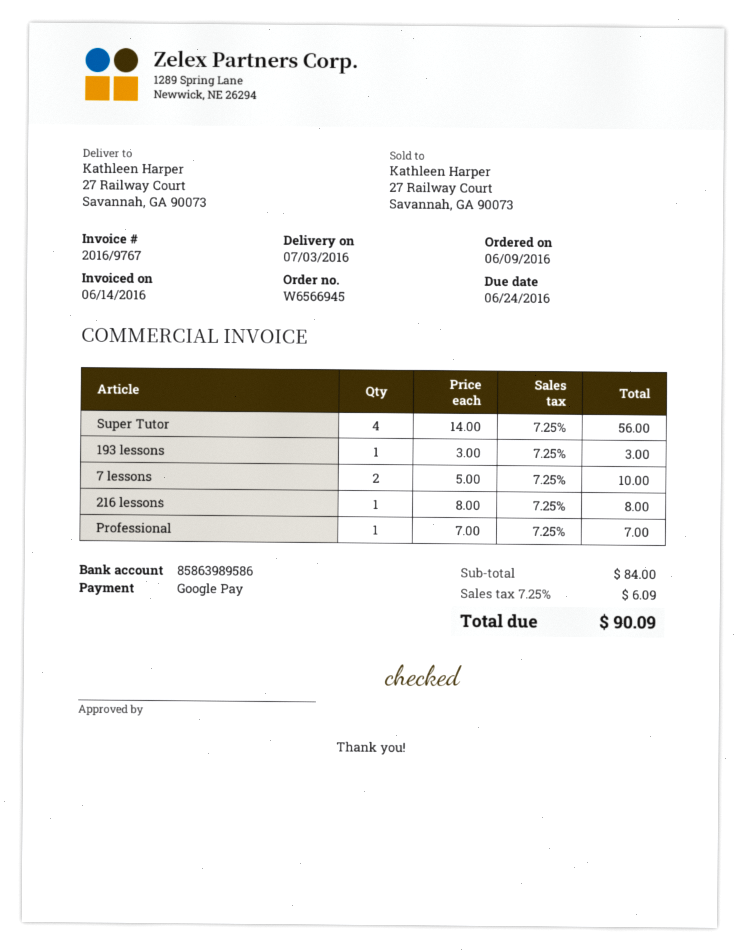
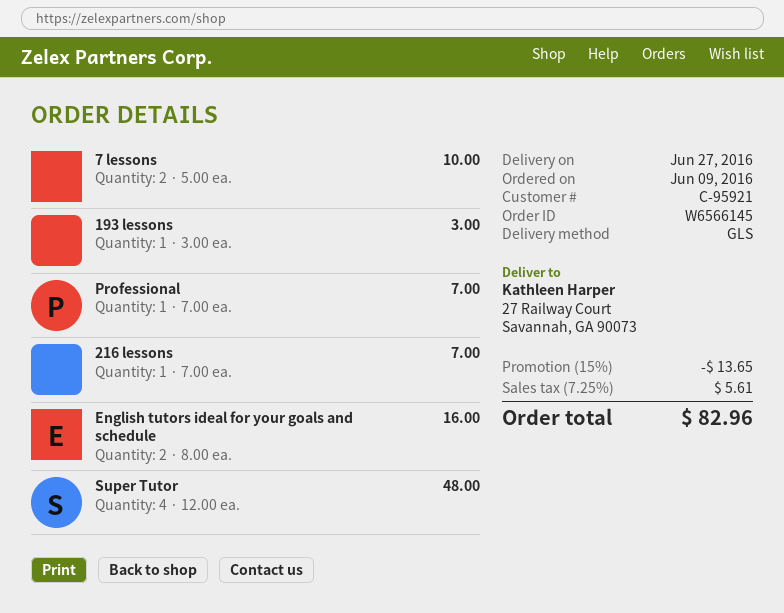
order number: W6566945 -> W6566145
delivery date: 2016-07-03 -> 2016-06-27
Super Tutor: 4 x 14.00 = 56.00 -> 4 x 12.00 = 48.00
216 lessons: 1 x 8.00 = 8.00 -> 1 x 7.00 = 7.00
English tutors ideal for your goals and schedule: none -> 2 x 8.00 = 16.00
discount: none -> 15% = 13.65
tax: 7.25% = 6.09 -> 7.25% = 5.61
total: 90.09 -> 82.96

